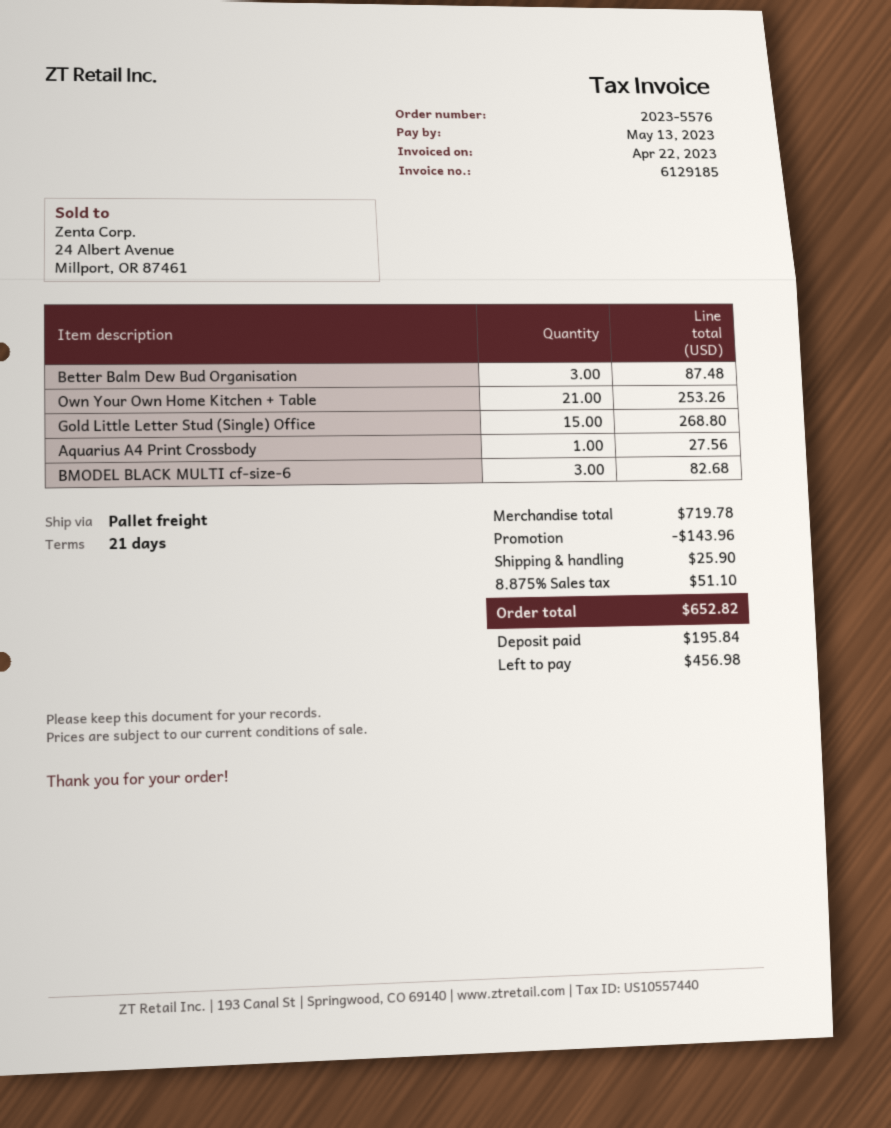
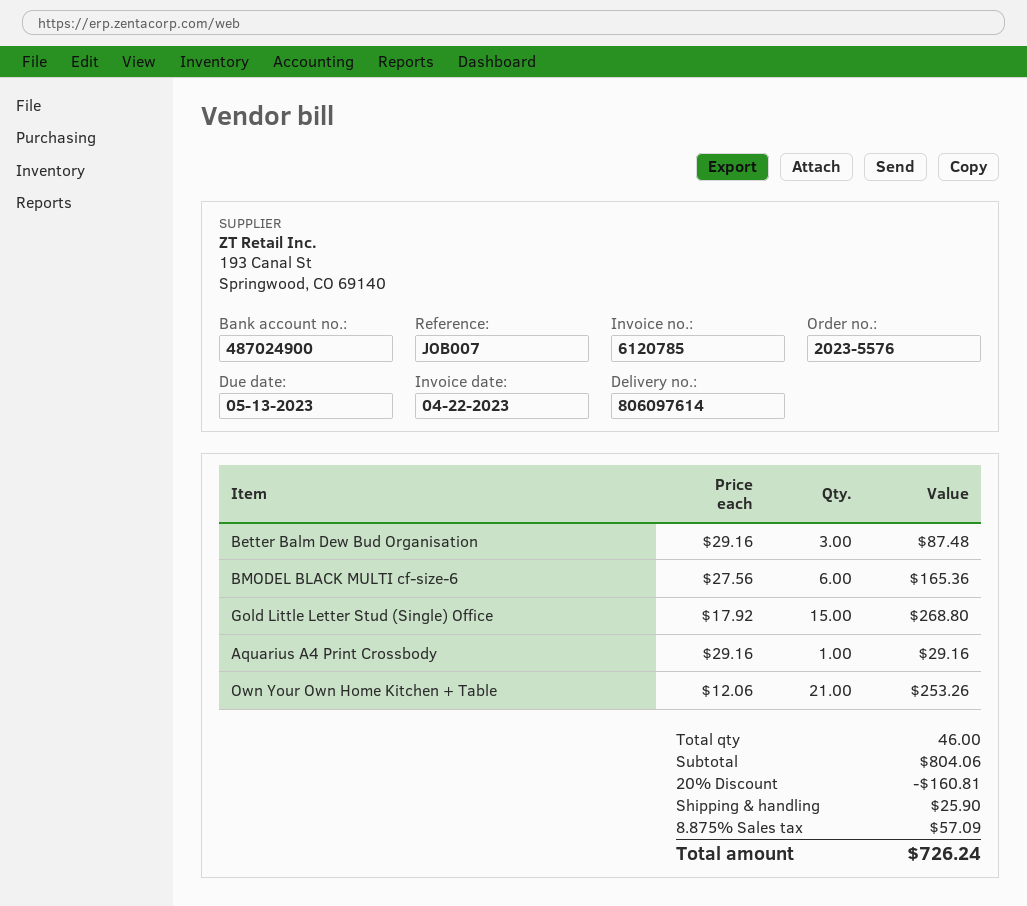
invoice number: 6129185 -> 6120785
Aquarius A4 Print Crossbody: 1 for 27.56 -> 1 for 29.16
BMODEL BLACK MULTI cf-size-6: 3 for 82.68 -> 6 for 165.36
subtotal: 719.78 -> 804.06
discount: 143.96 -> 160.81
tax: 8.875% = 51.10 -> 8.875% = 57.09
total: 652.82 -> 726.24

